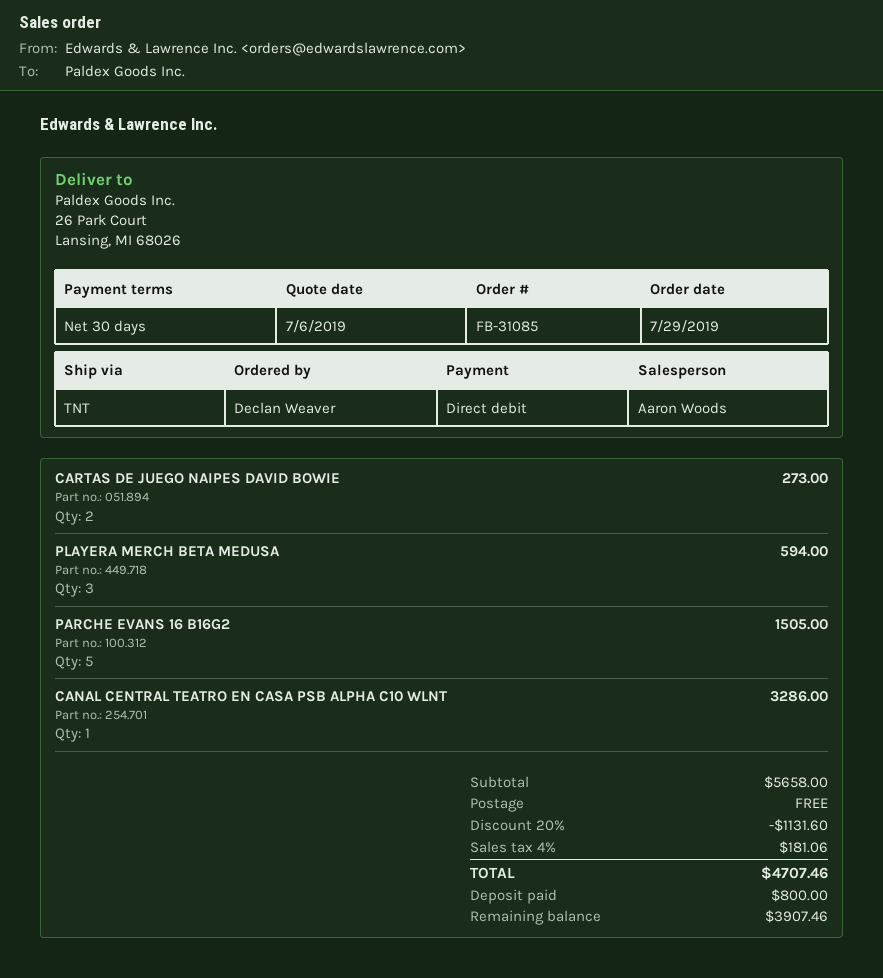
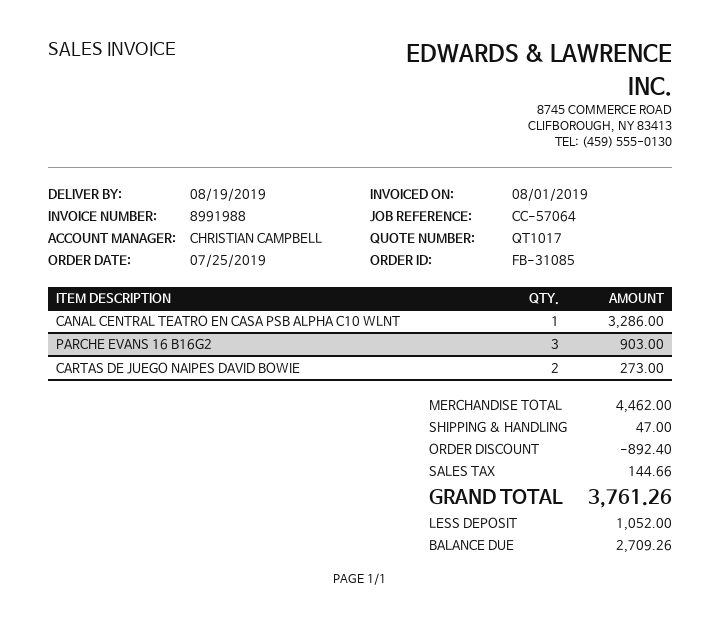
order date: 2019-07-29 -> 2019-07-25
sales rep: Aaron Woods -> CHRISTIAN CAMPBELL
PLAYERA MERCH BETA MEDUSA: 3 for 594.00 -> none
PARCHE EVANS 16 B16G2: 5 for 1505.00 -> 3 for 903.00
subtotal: 5658.00 -> 4462.00
discount: 1131.60 -> 892.40
shipping: 0.00 -> 47.00
tax: 181.06 -> 144.66
total: 4707.46 -> 3761.26
deposit: 800.00 -> 1052.00
balance: 3907.46 -> 2709.26

